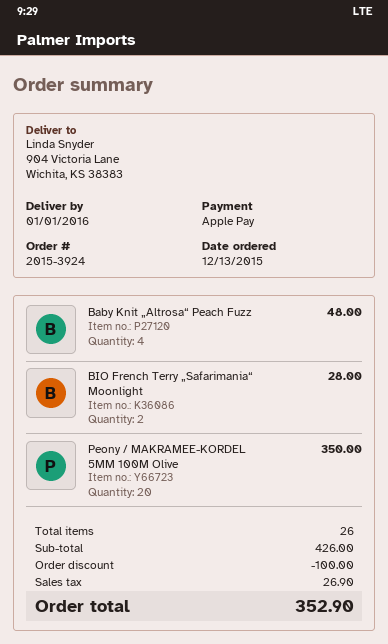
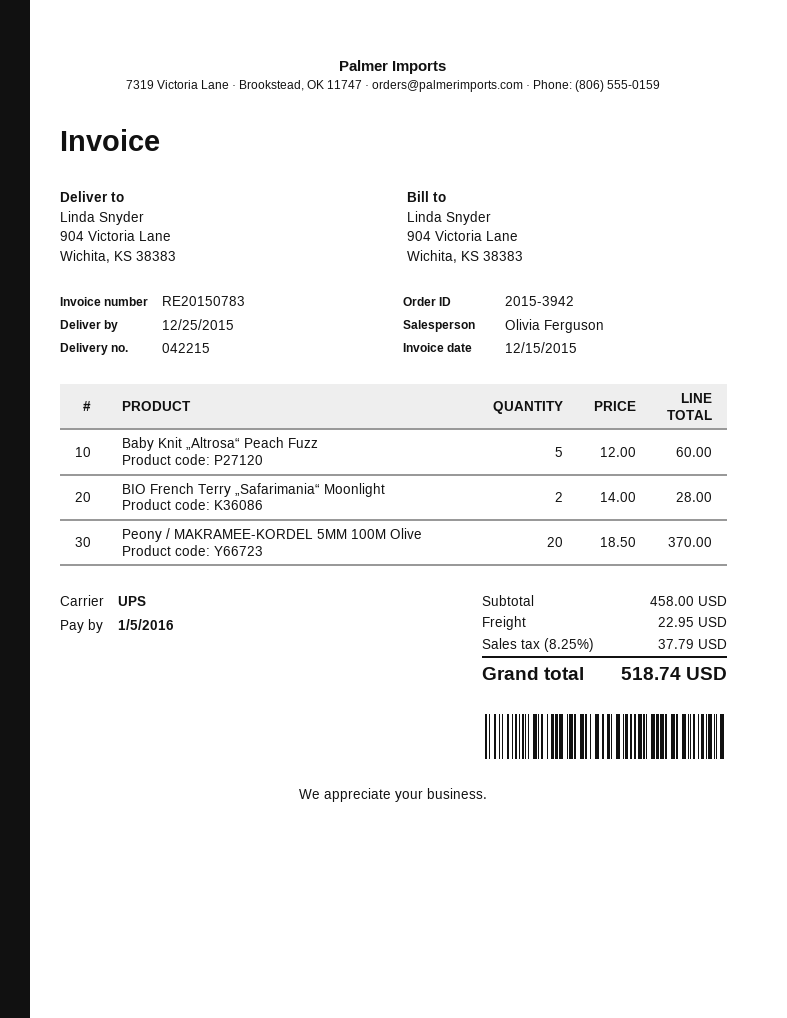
order number: 2015-3924 -> 2015-3942
delivery date: 2016-01-01 -> 2015-12-25
Baby Knit „Altrosa“ Peach Fuzz: 4 for 48.00 -> 5 for 60.00
Peony / MAKRAMEE-KORDEL 5MM 100M Olive: 20 for 350.00 -> 20 for 370.00
subtotal: 426.00 -> 458.00
discount: 100.00 -> none
shipping: none -> 22.95
tax: 26.90 -> 37.79
total: 352.90 -> 518.74

